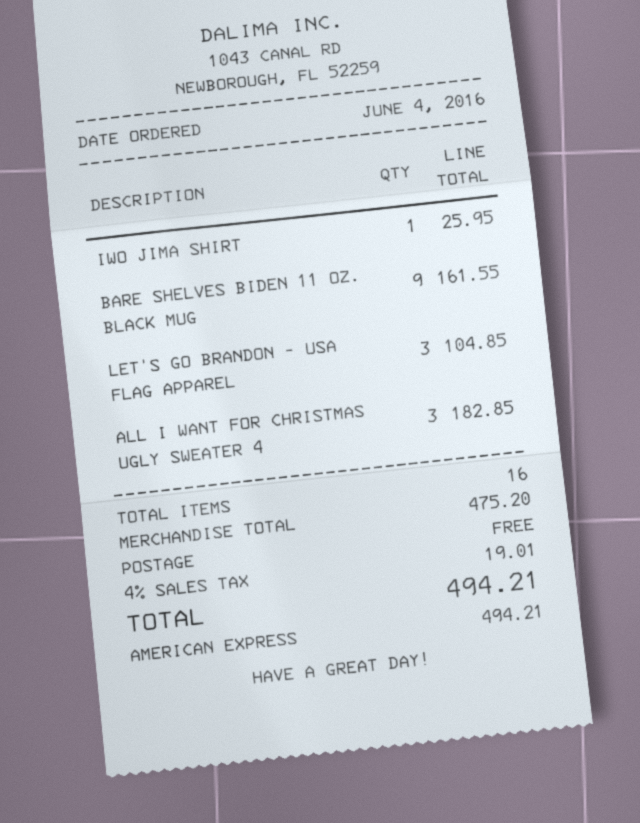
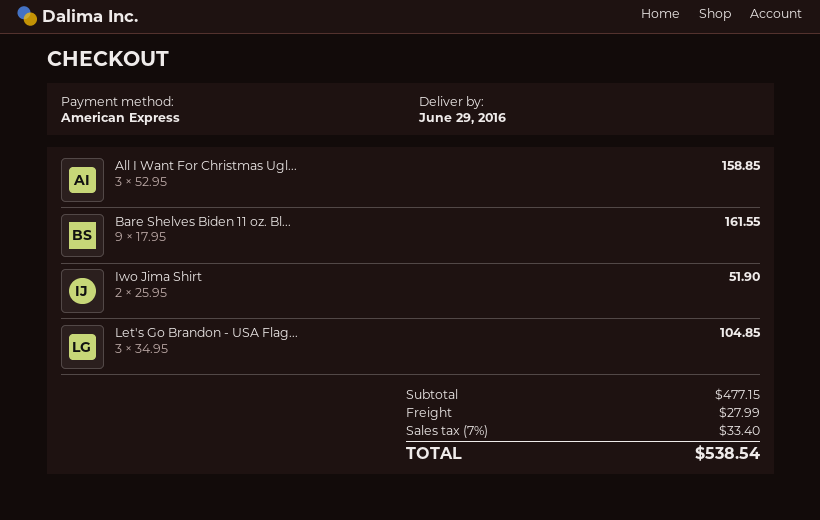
IWO JIMA SHIRT: 1 for 25.95 -> 2 for 51.90
ALL I WANT FOR CHRISTMAS UGLY SWEATER 4: 3 for 182.85 -> 3 for 158.85
subtotal: 475.20 -> 477.15
shipping: 0.00 -> 27.99
tax: 4% = 19.01 -> 7% = 33.40
total: 494.21 -> 538.54

